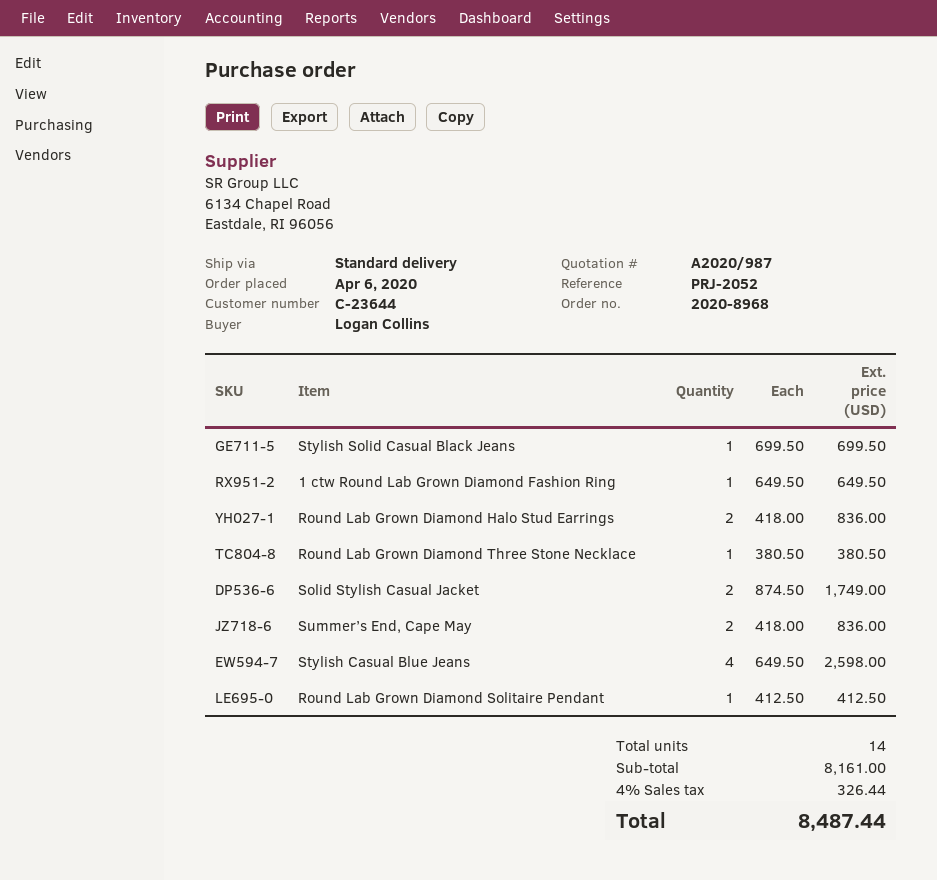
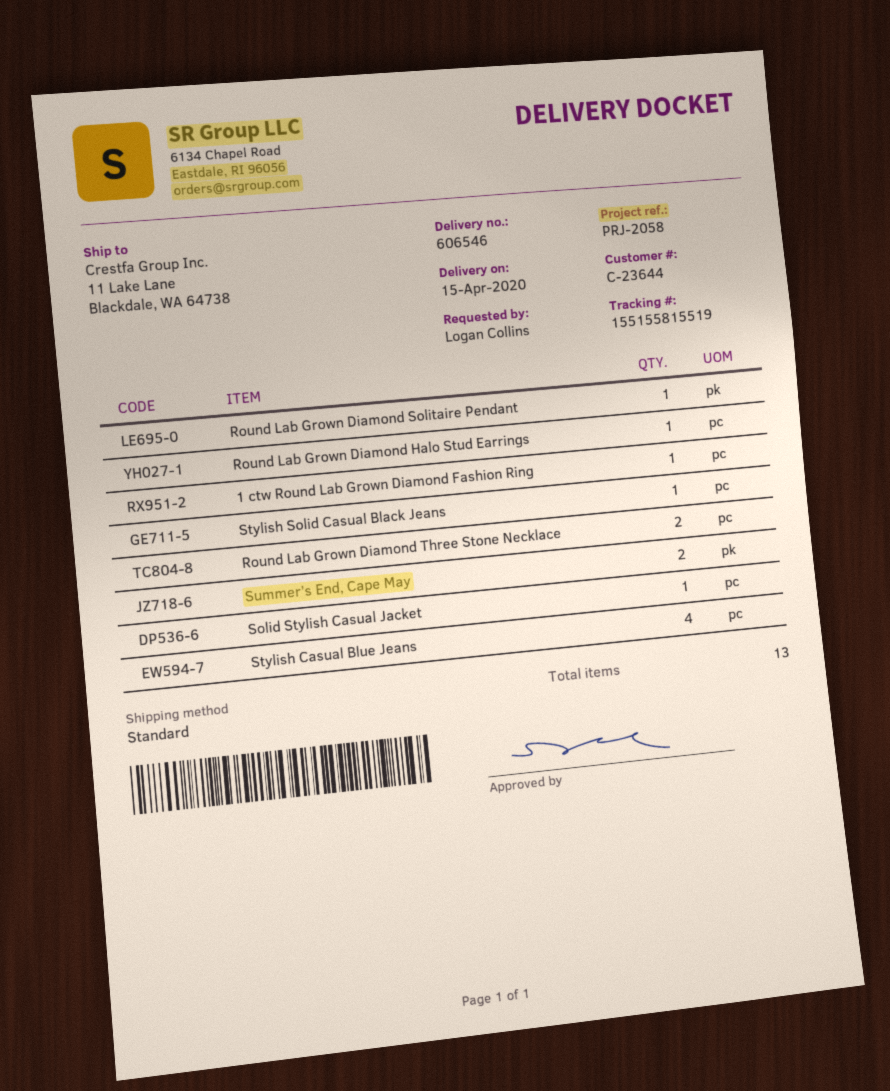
reference: PRJ-2052 -> PRJ-2058
Round Lab Grown Diamond Halo Stud Earrings: 2 -> 1
Round Lab Grown Diamond Three Stone Necklace: 1 -> 2
Solid Stylish Casual Jacket: 2 -> 1
total quantity: 14 -> 13

